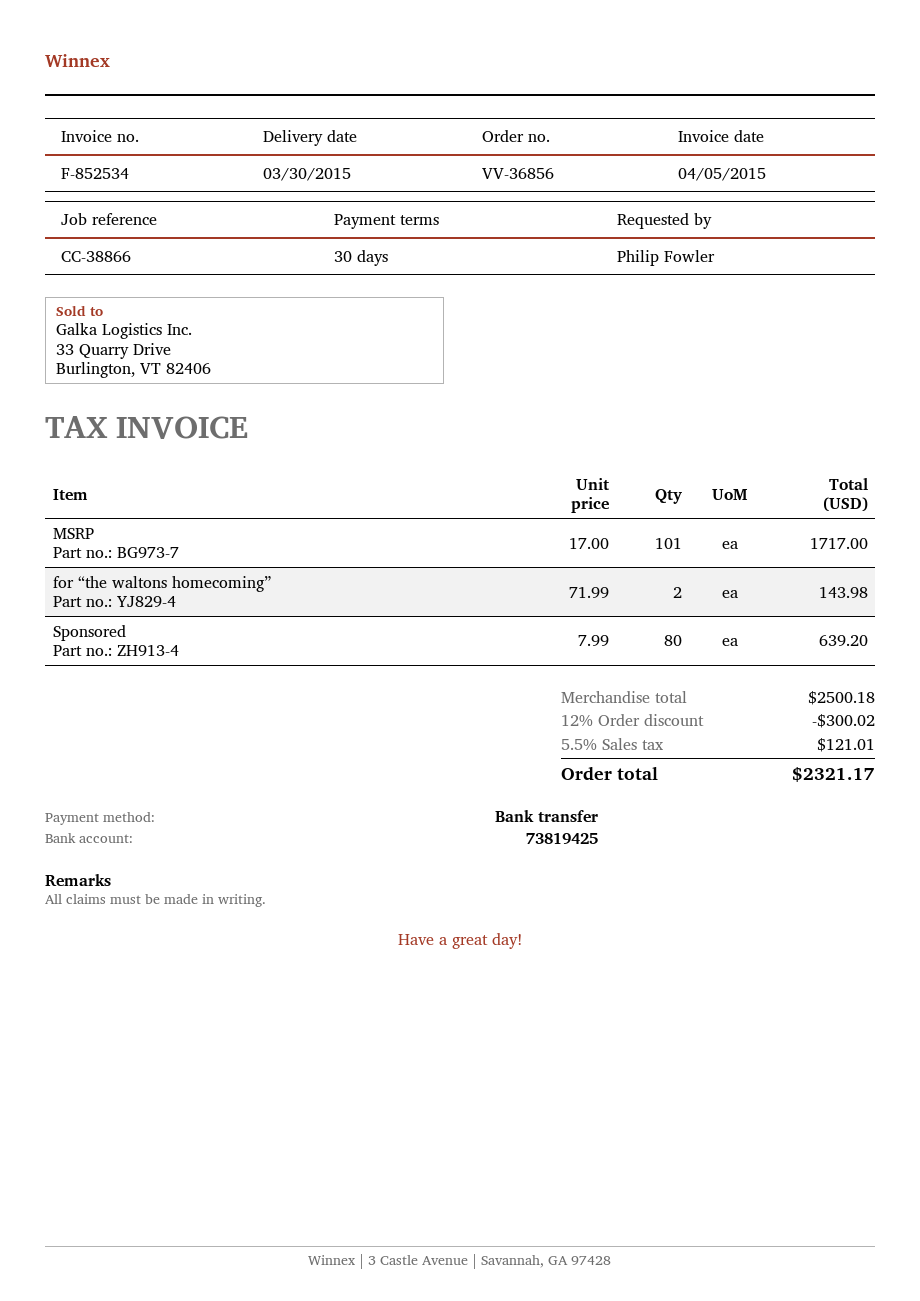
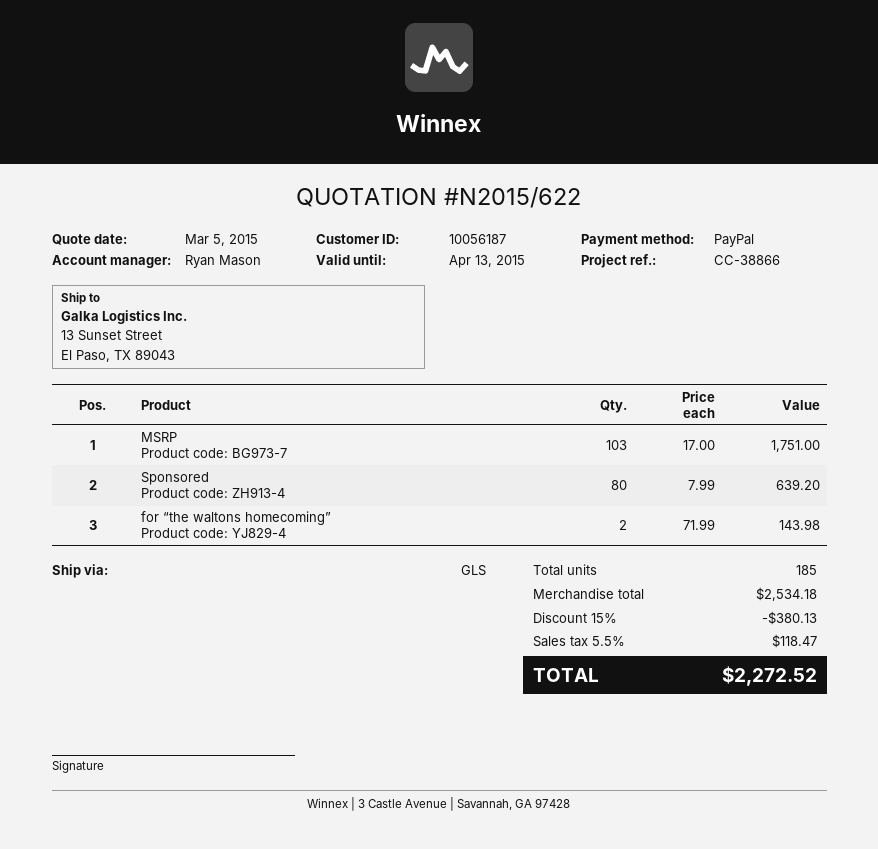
payment method: bank transfer -> PayPal
MSRP: 101 x 17.00 = 1717.00 -> 103 x 17.00 = 1751.00
subtotal: 2500.18 -> 2534.18
discount: 12% = 300.02 -> 15% = 380.13
tax: 5.5% = 121.01 -> 5.5% = 118.47
total: 2321.17 -> 2272.52

